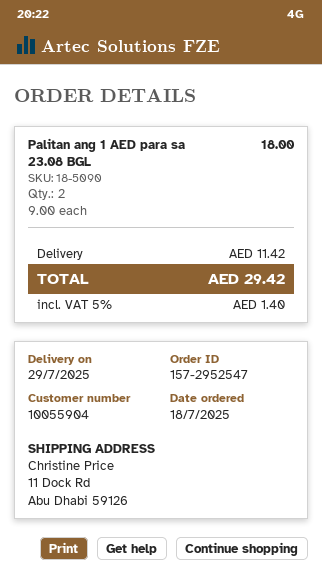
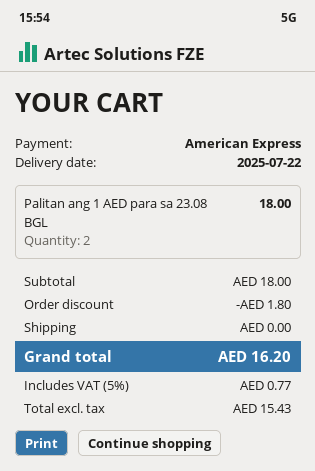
delivery date: 2025-07-29 -> 2025-07-22
discount: none -> 1.80
shipping: 11.42 -> 0.00
tax: 5% = 1.40 -> 5% = 0.77
total: 29.42 -> 16.20

